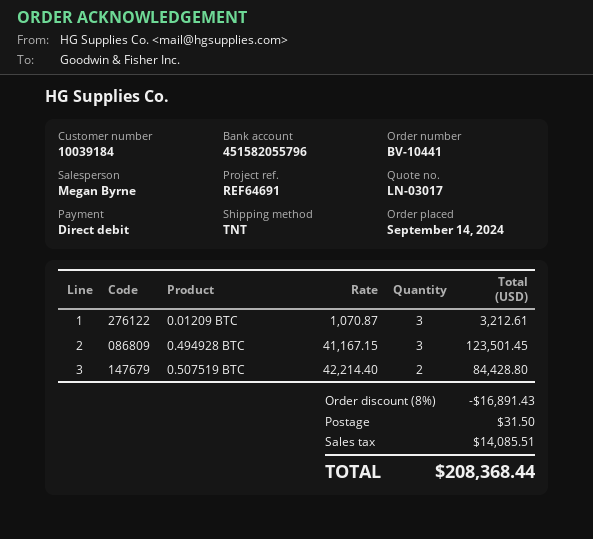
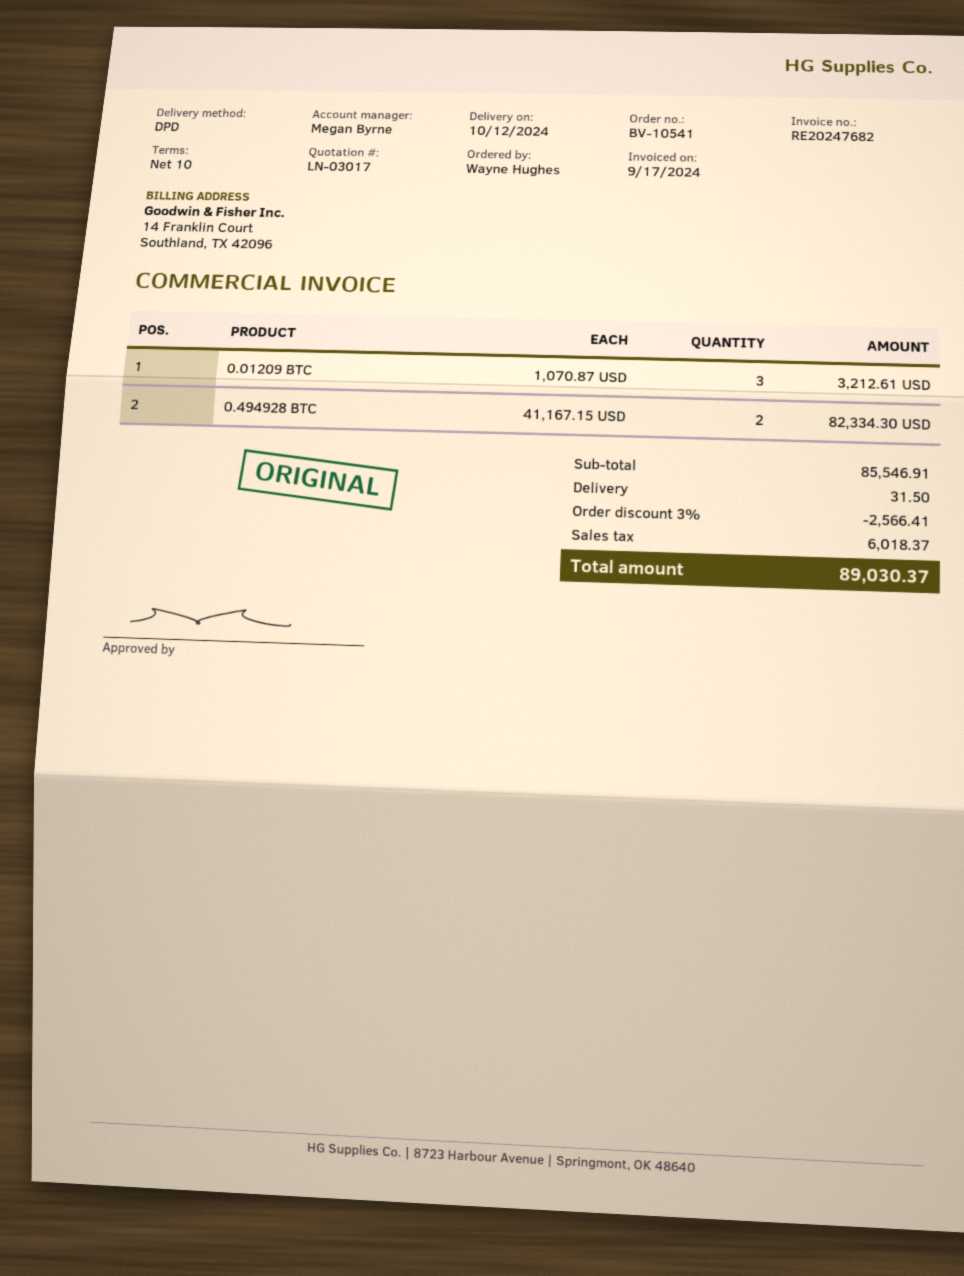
order number: BV-10441 -> BV-10541
shipping method: TNT -> DPD
0.494928 BTC: 3 x 41167.15 = 123501.45 -> 2 x 41167.15 = 82334.30
0.507519 BTC: 2 x 42214.40 = 84428.80 -> none
discount: 8% = 16891.43 -> 3% = 2566.41
tax: 14085.51 -> 6018.37
total: 208368.44 -> 89030.37

